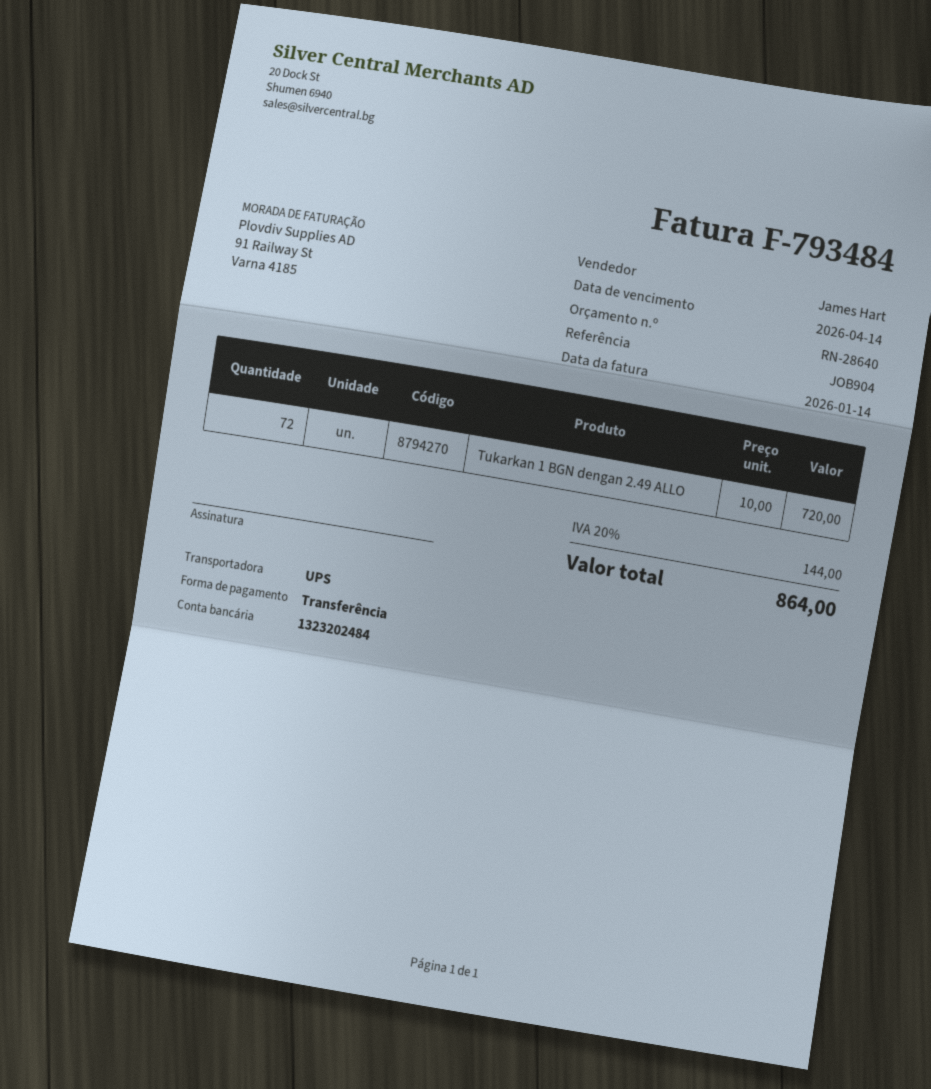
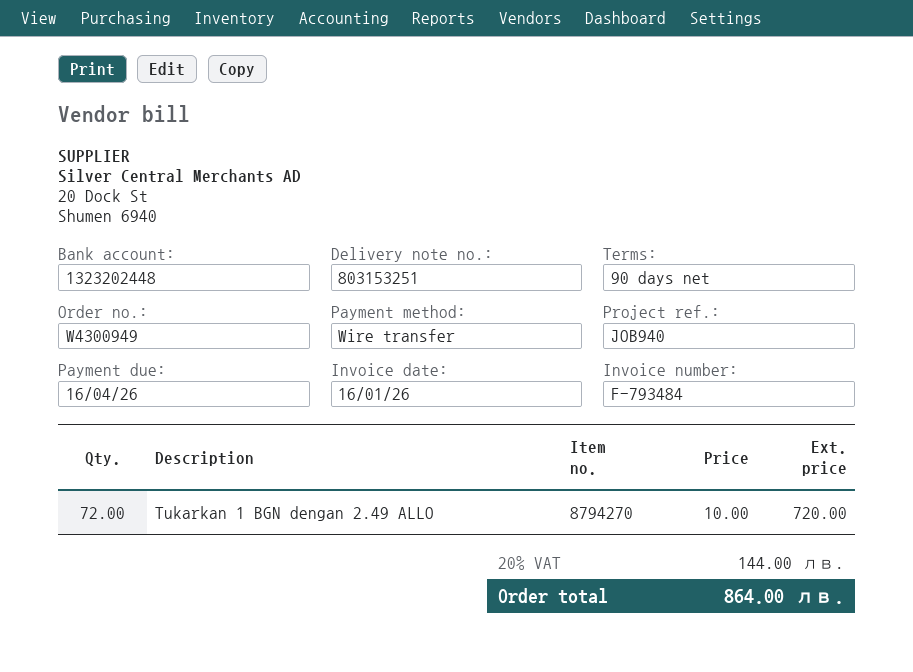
invoice date: 2026-01-14 -> 2026-01-16
due date: 2026-04-14 -> 2026-04-16
reference: JOB904 -> JOB940
bank account: 1323202484 -> 1323202448

